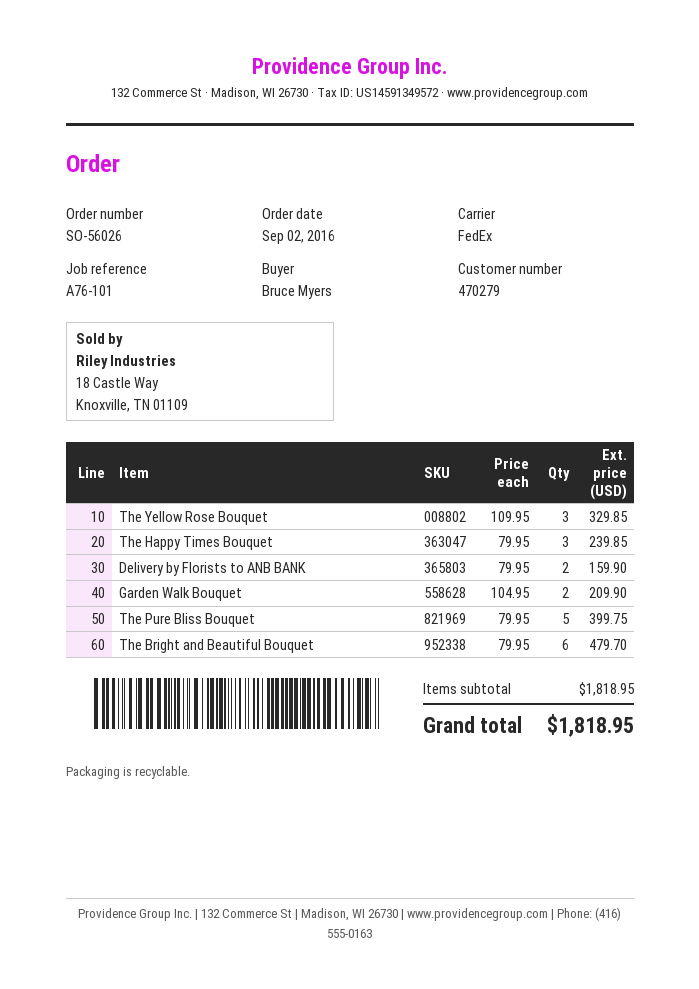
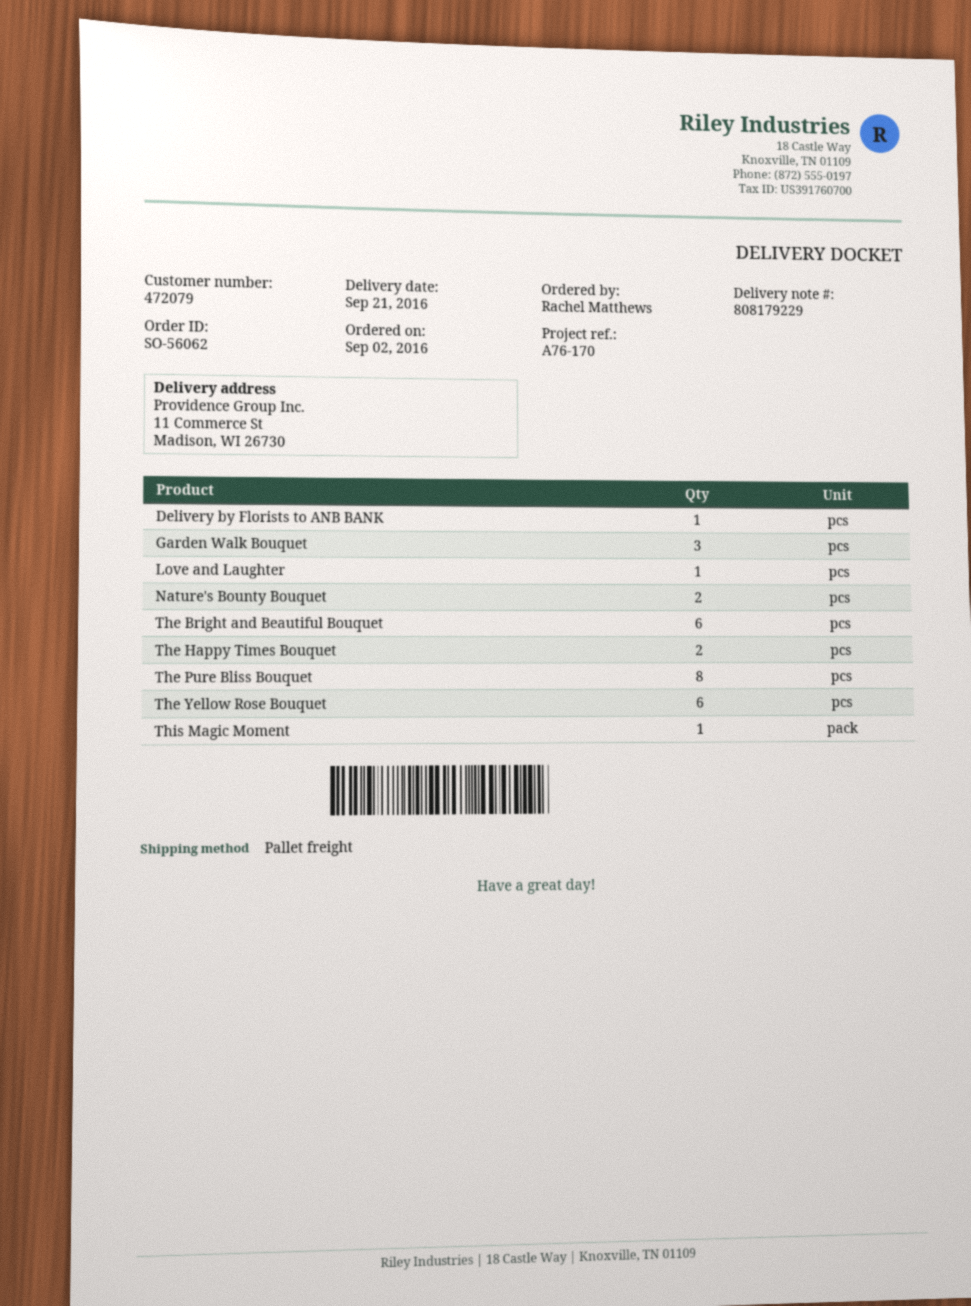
order number: SO-56026 -> SO-56062
customer number: 470279 -> 472079
reference: A76-101 -> A76-170
ordered by: Bruce Myers -> Rachel Matthews
shipping method: FedEx -> pallet freight
The Yellow Rose Bouquet: 3 -> 6
The Happy Times Bouquet: 3 -> 2
Delivery by Florists to ANB BANK: 2 -> 1
Garden Walk Bouquet: 2 -> 3
The Pure Bliss Bouquet: 5 -> 8
Love and Laughter: none -> 1
Nature's Bounty Bouquet: none -> 2
This Magic Moment: none -> 1

